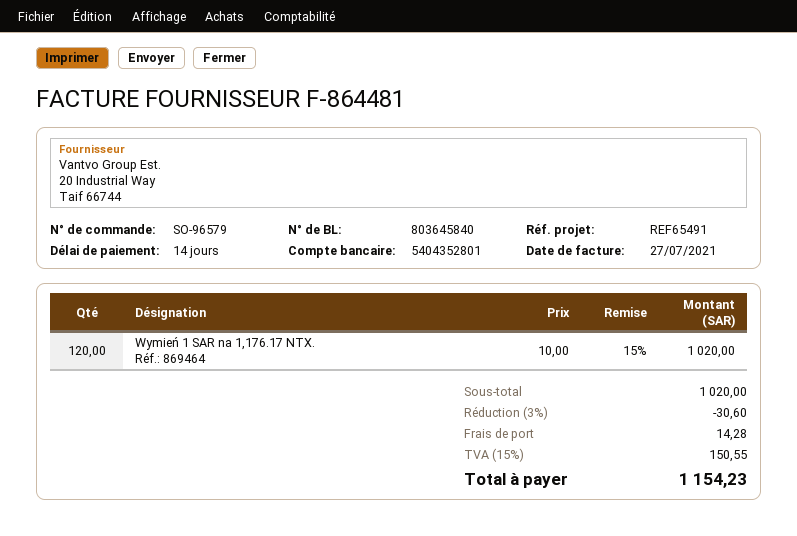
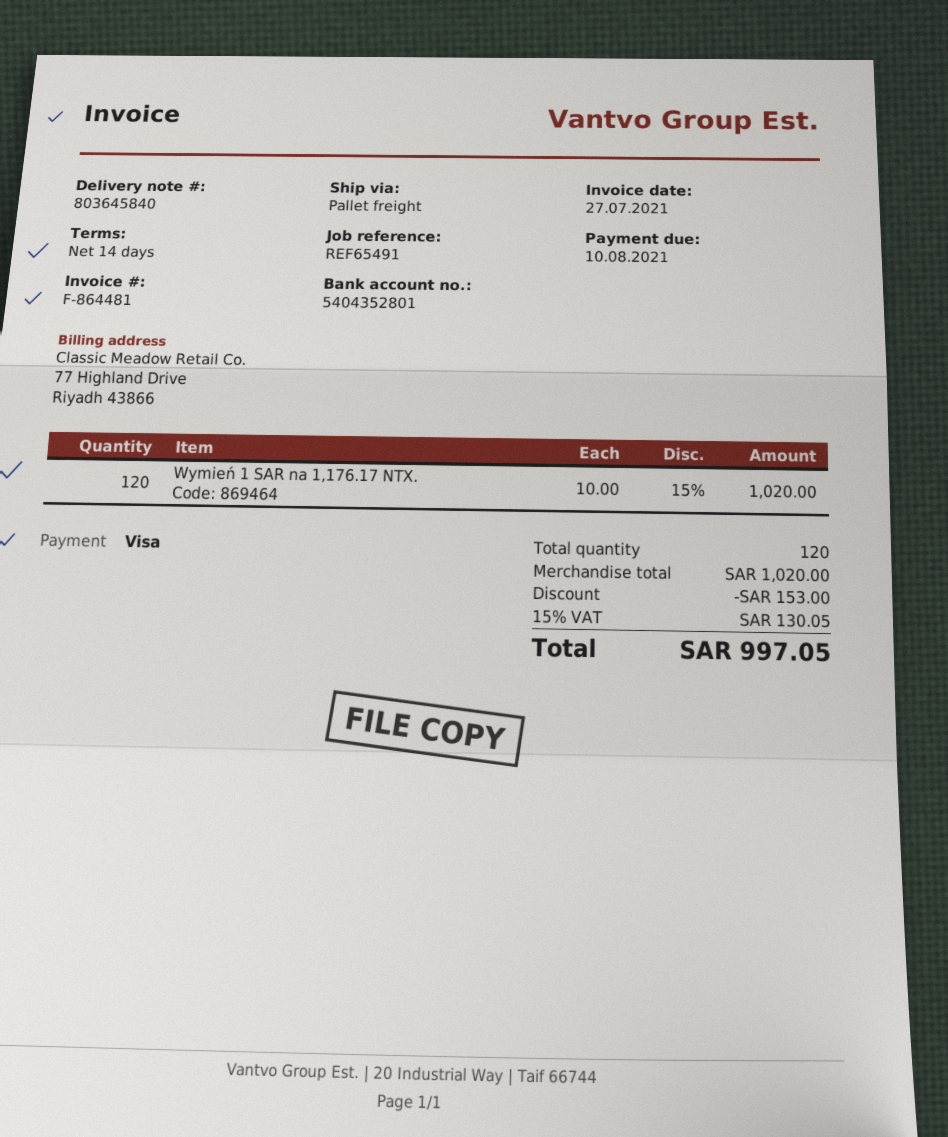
discount: 30.60 -> 153.00
shipping: 14.28 -> none
tax: 15% = 150.55 -> 15% = 130.05
total: 1154.23 -> 997.05

